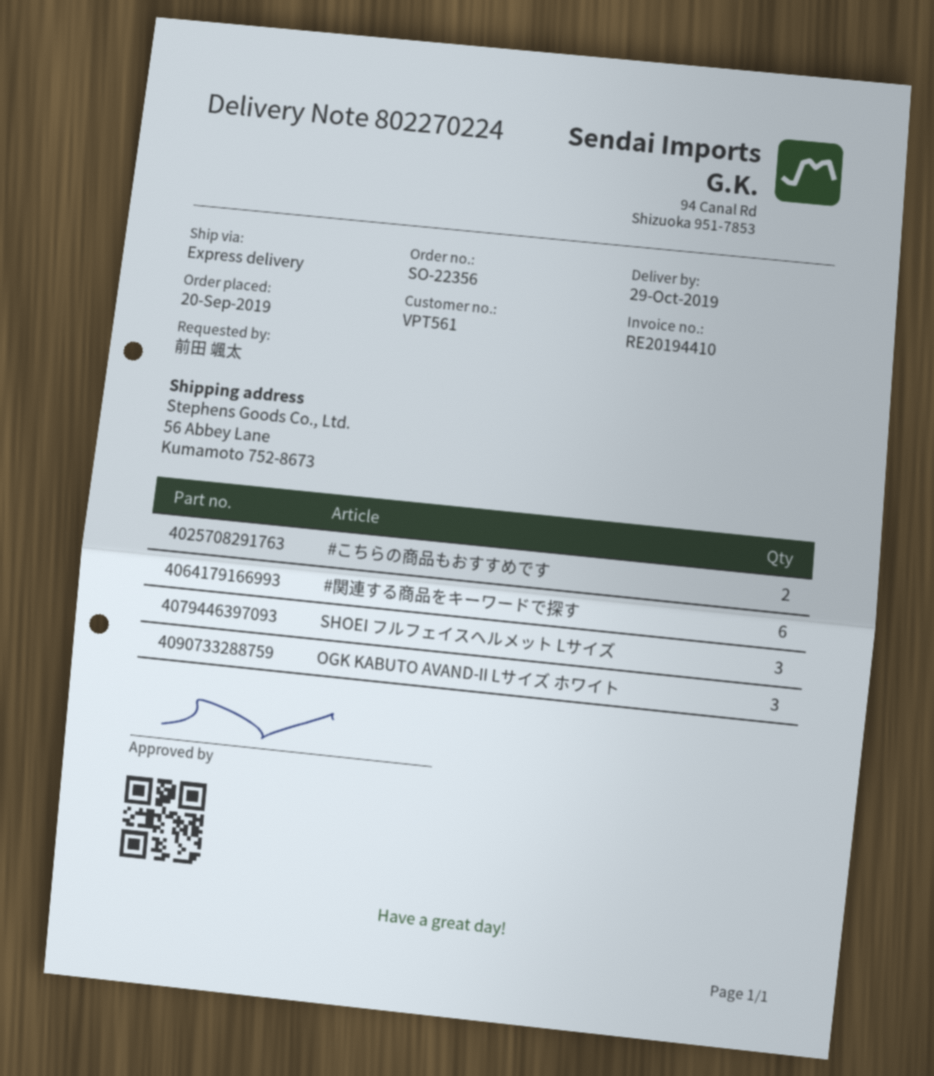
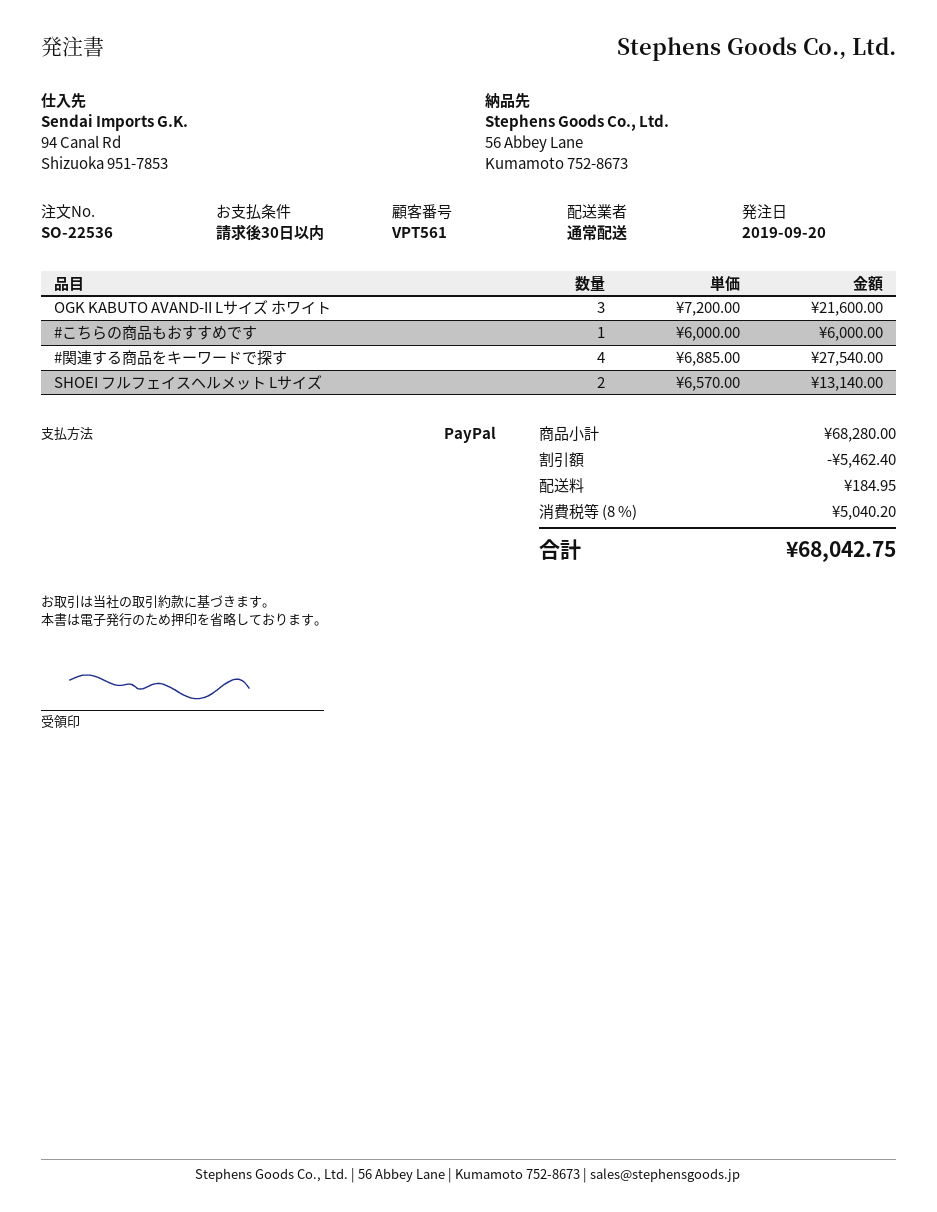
order number: SO-22356 -> SO-22536
shipping method: express -> standard
#こちらの商品もおすすめです: 2 -> 1
#関連する商品をキーワードで探す: 6 -> 4
SHOEI フルフェイスヘルメット Lサイズ: 3 -> 2

